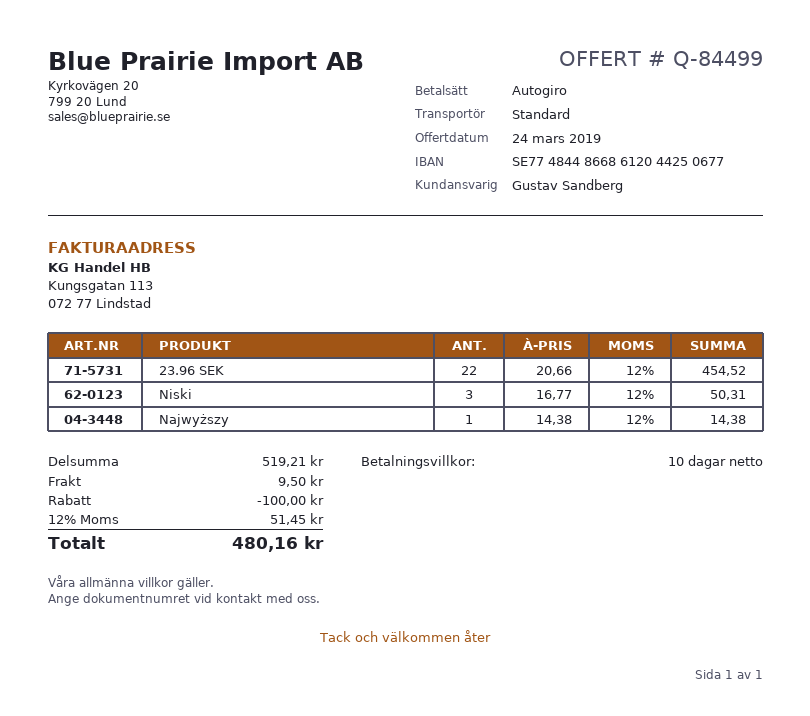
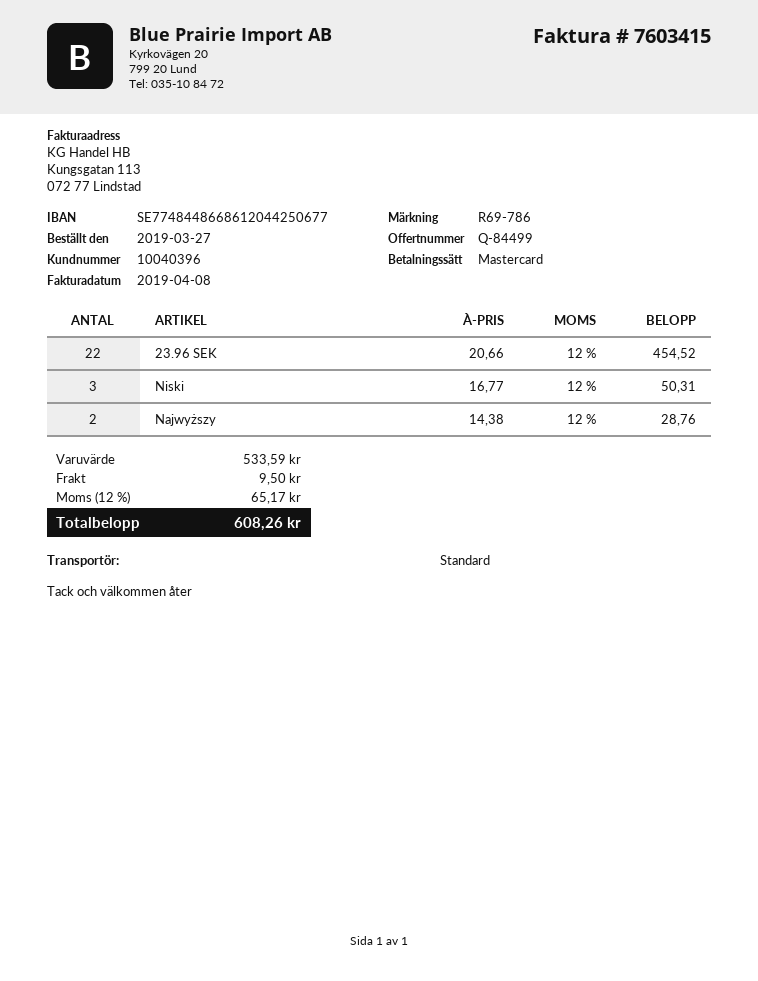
payment method: direct debit -> Mastercard
Najwyższy: 1 x 14.38 = 14.38 -> 2 x 14.38 = 28.76
subtotal: 519.21 -> 533.59
discount: 100.00 -> none
tax: 12% = 51.45 -> 12% = 65.17
total: 480.16 -> 608.26

